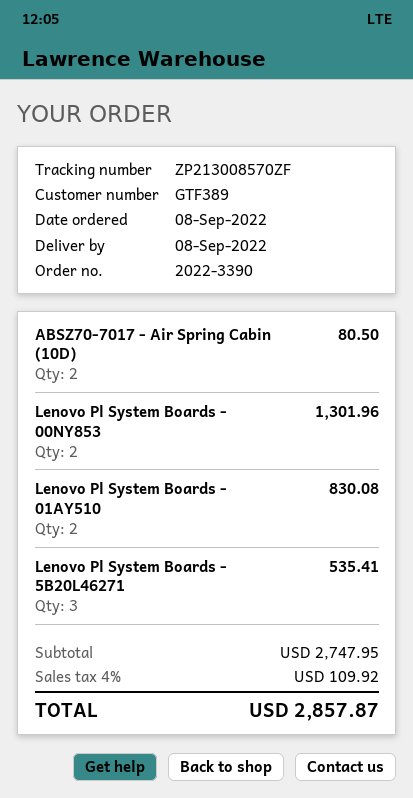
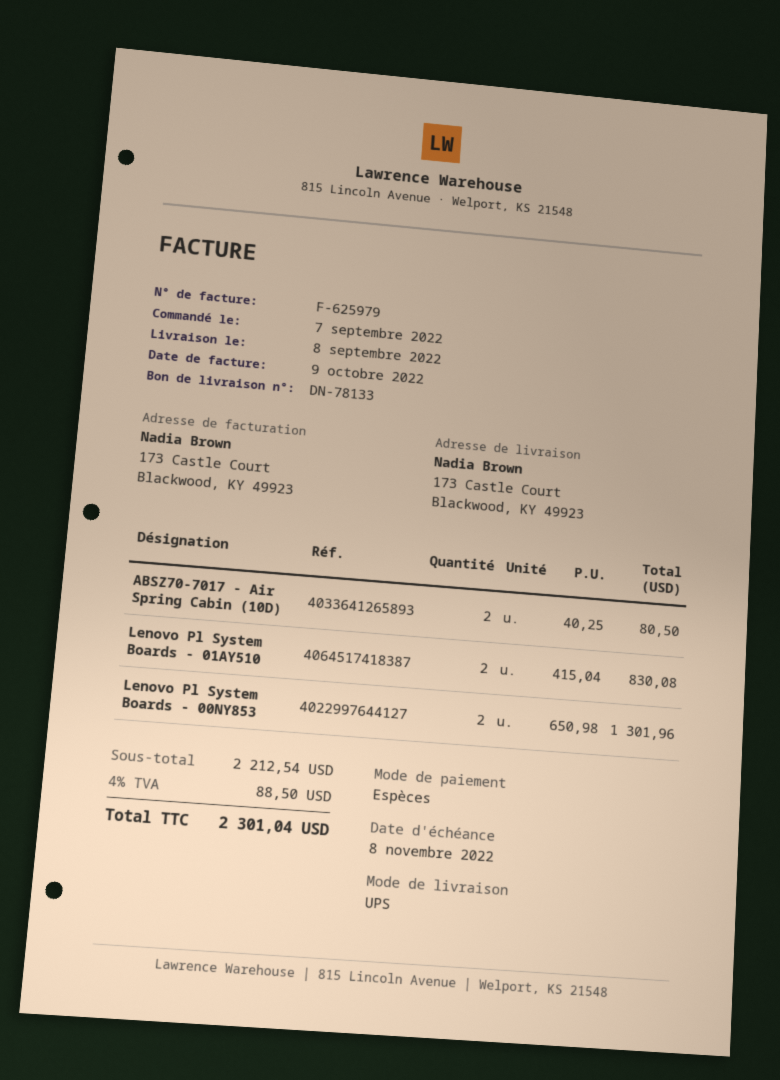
order date: 2022-09-08 -> 2022-09-07
Lenovo Pl System Boards - 5B20L46271: 3 for 535.41 -> none
subtotal: 2747.95 -> 2212.54
tax: 4% = 109.92 -> 4% = 88.50
total: 2857.87 -> 2301.04

